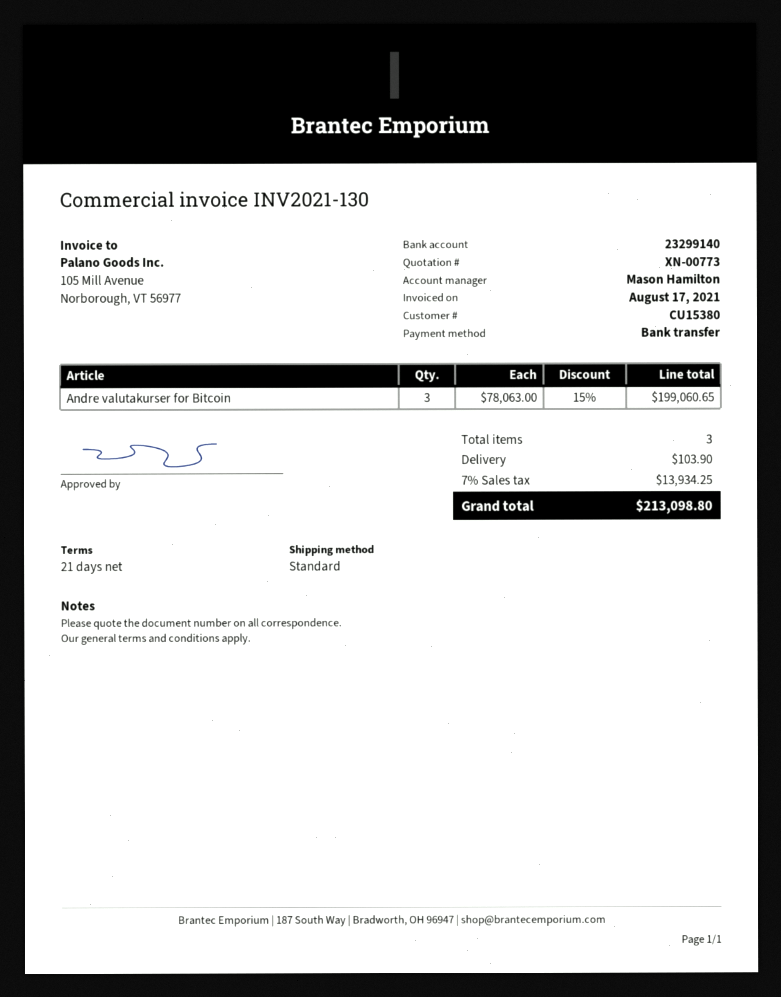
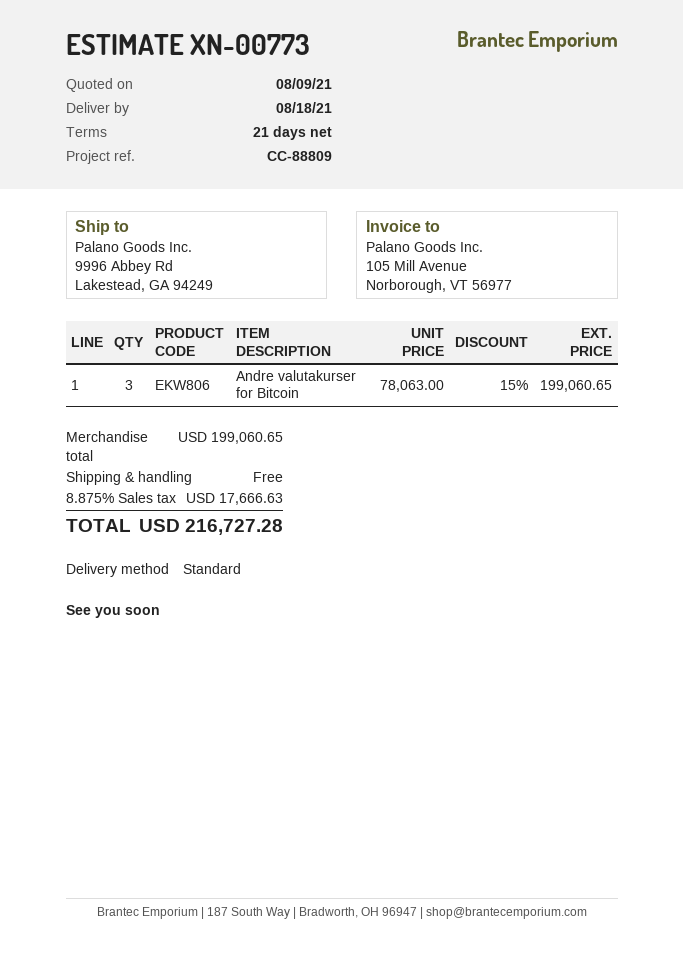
shipping: 103.90 -> 0.00
tax: 7% = 13934.25 -> 8.875% = 17666.63
total: 213098.80 -> 216727.28

